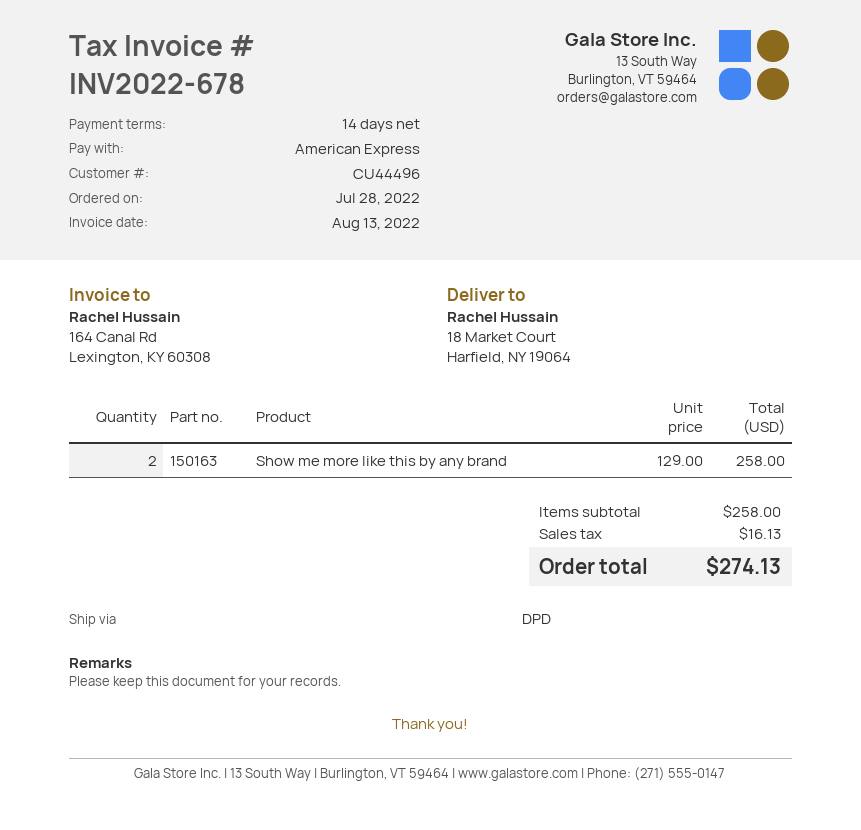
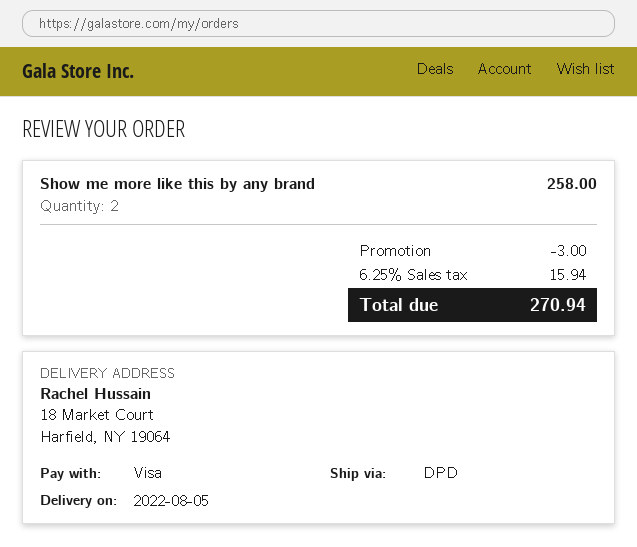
payment method: American Express -> Visa
discount: none -> 3.00
tax: 16.13 -> 15.94
total: 274.13 -> 270.94

